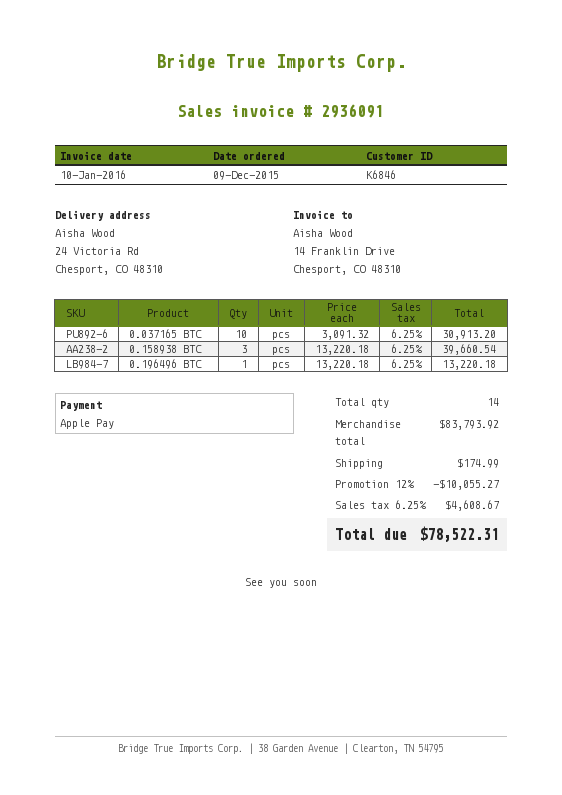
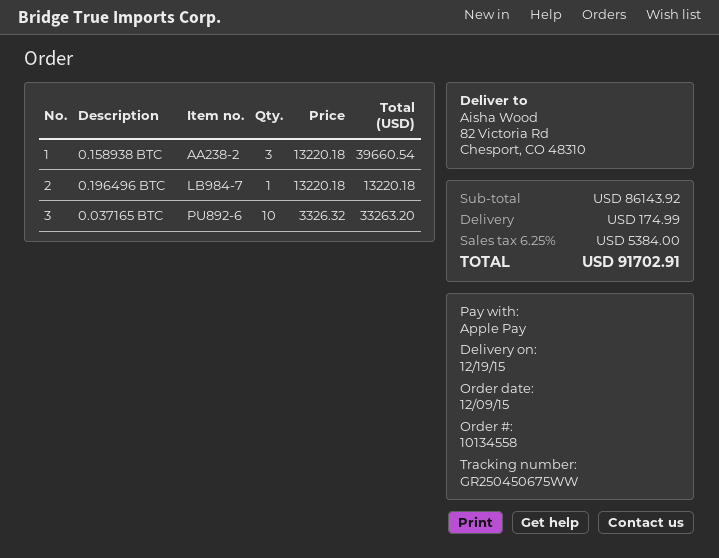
ship to: 24 Victoria Rd, Chesport, CO 48310 -> 82 Victoria Rd, Chesport, CO 48310
0.037165 BTC: 10 x 3091.32 = 30913.20 -> 10 x 3326.32 = 33263.20
subtotal: 83793.92 -> 86143.92
discount: 12% = 10055.27 -> none
tax: 6.25% = 4608.67 -> 6.25% = 5384.00
total: 78522.31 -> 91702.91

